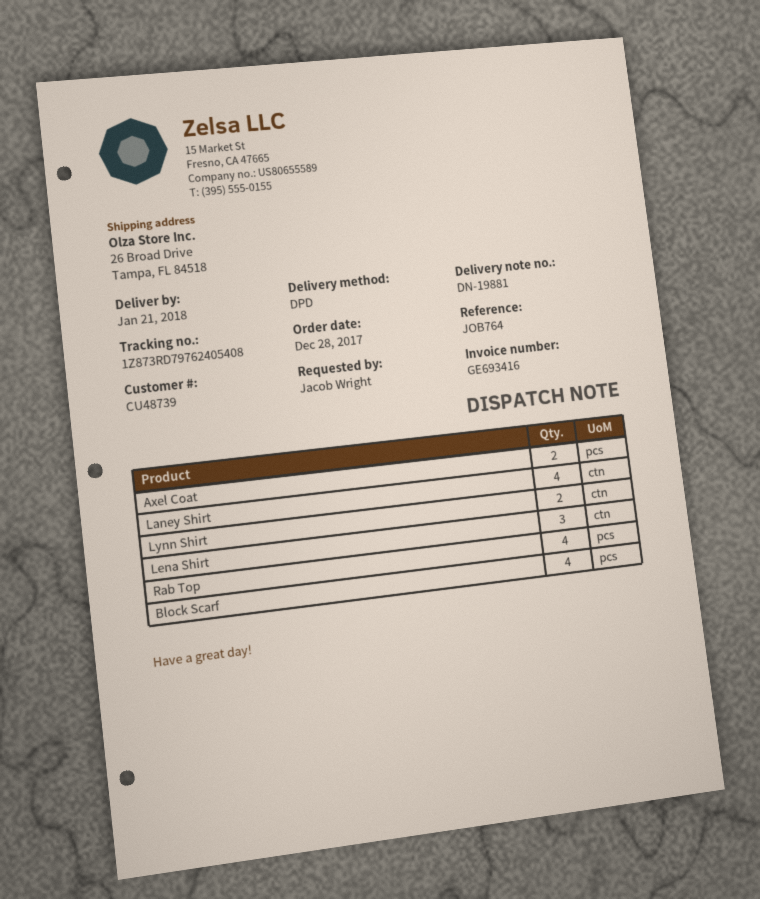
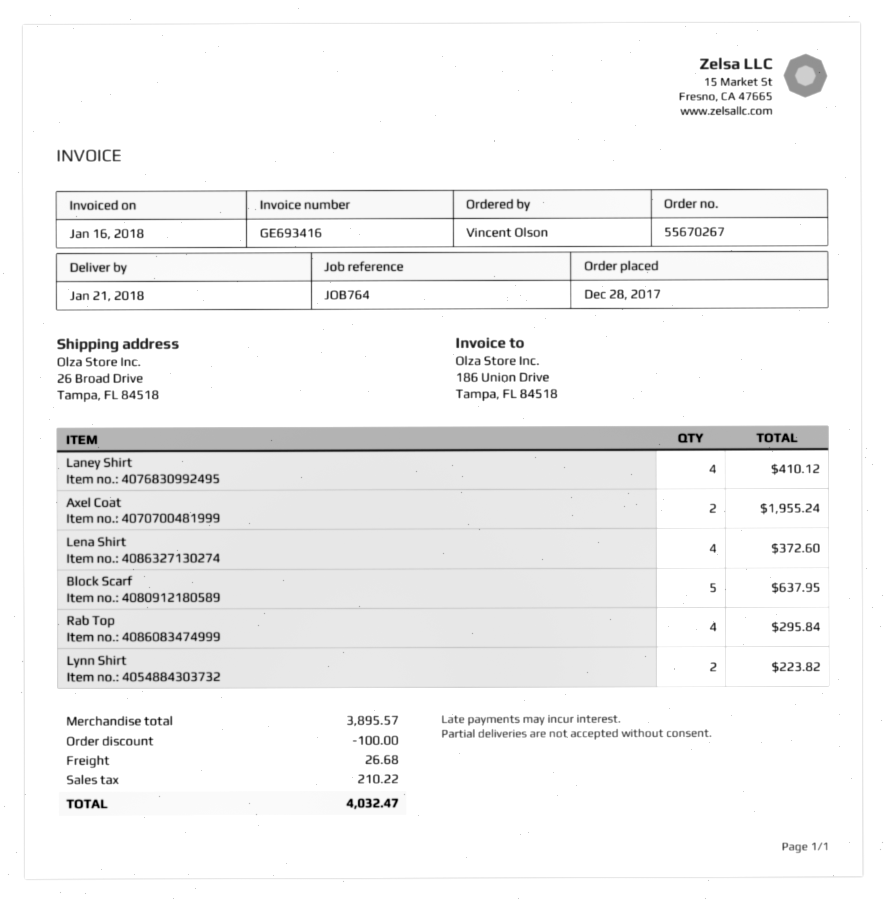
ordered by: Jacob Wright -> Vincent Olson
Lena Shirt: 3 -> 4
Block Scarf: 4 -> 5

